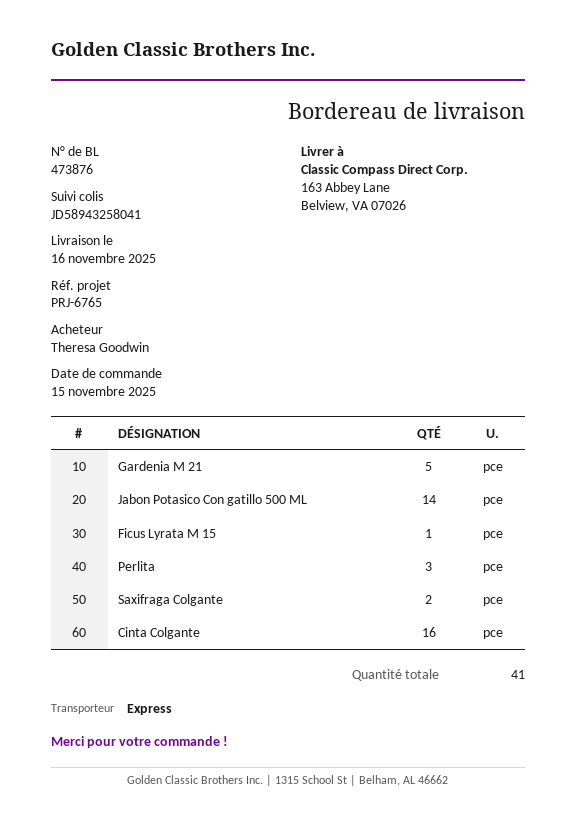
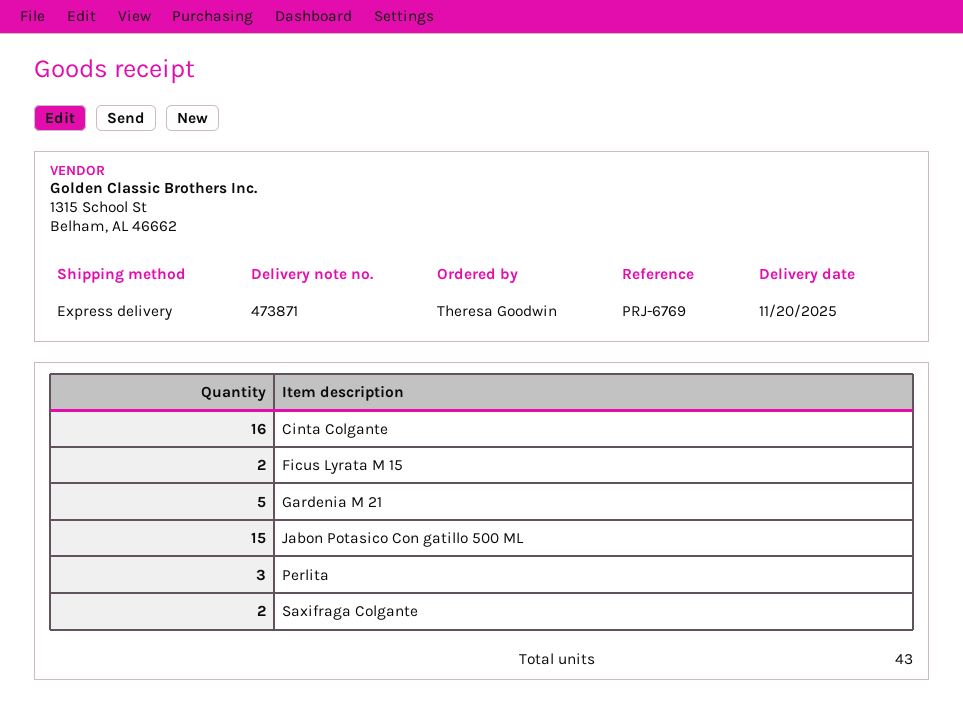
delivery note number: 473876 -> 473871
delivery date: 2025-11-16 -> 2025-11-20
reference: PRJ-6765 -> PRJ-6769
Jabon Potasico Con gatillo 500 ML: 14 -> 15
Ficus Lyrata M 15: 1 -> 2
total quantity: 41 -> 43

